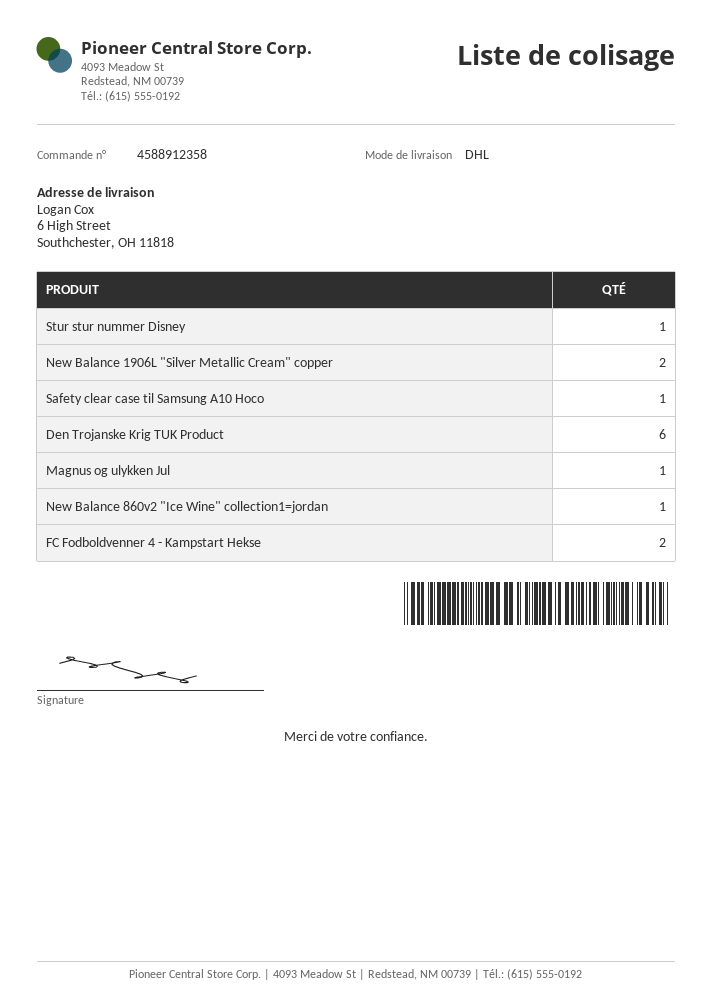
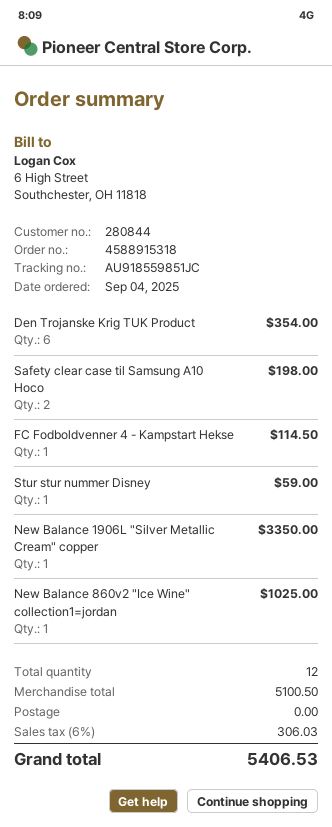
order number: 4588912358 -> 4588915318
New Balance 1906L "Silver Metallic Cream" copper: 2 -> 1
Safety clear case til Samsung A10 Hoco: 1 -> 2
Magnus og ulykken Jul: 1 -> none
FC Fodboldvenner 4 - Kampstart Hekse: 2 -> 1

